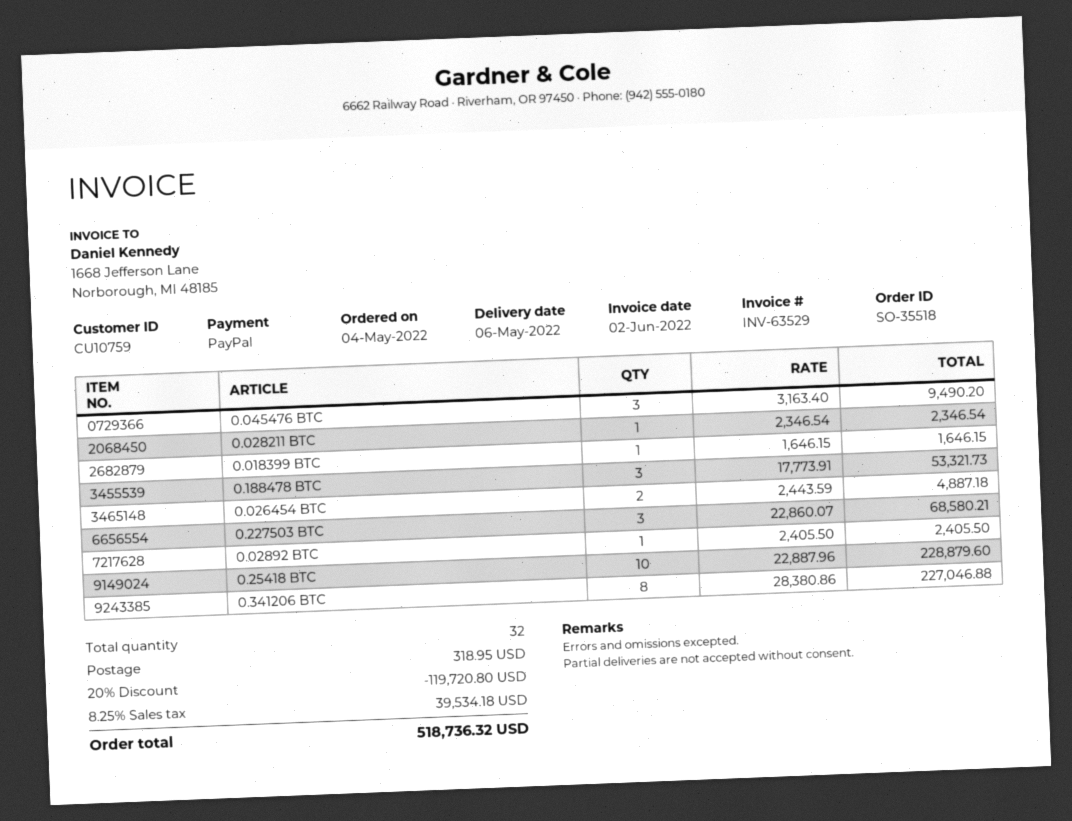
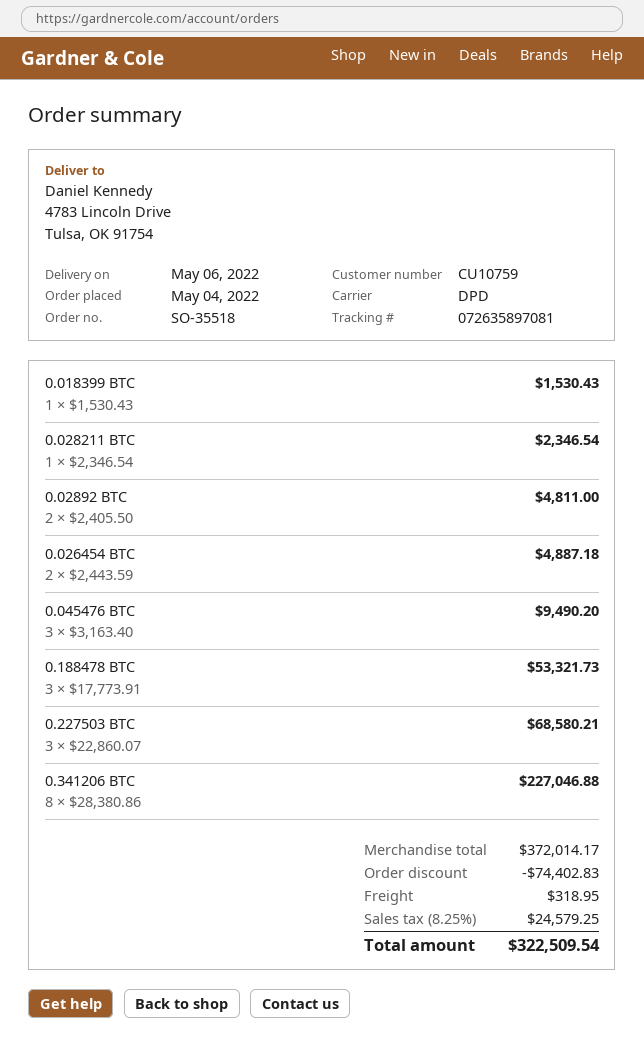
0.018399 BTC: 1 x 1646.15 = 1646.15 -> 1 x 1530.43 = 1530.43
0.02892 BTC: 1 x 2405.50 = 2405.50 -> 2 x 2405.50 = 4811.00
0.25418 BTC: 10 x 22887.96 = 228879.60 -> none
discount: 119720.80 -> 74402.83
tax: 8.25% = 39534.18 -> 8.25% = 24579.25
total: 518736.32 -> 322509.54

